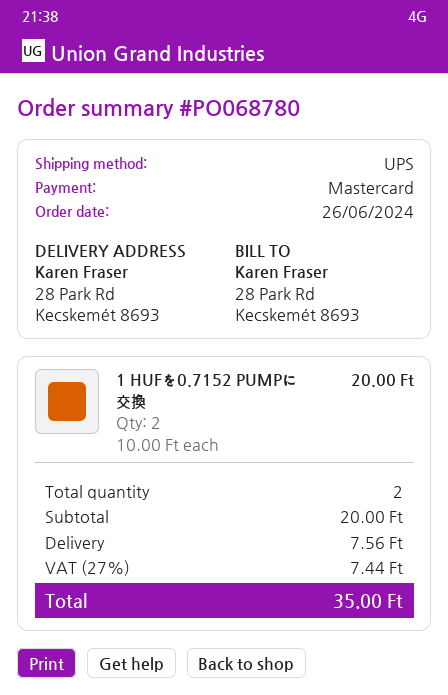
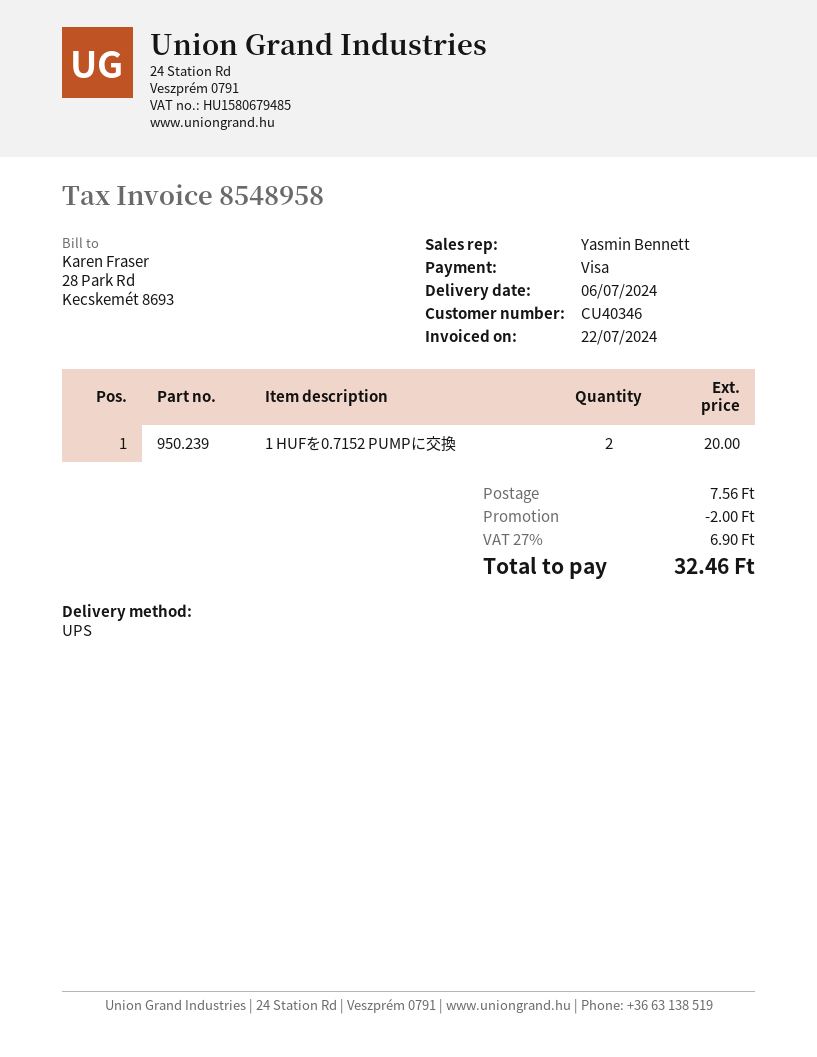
payment method: Mastercard -> Visa
discount: none -> 2.00
tax: 27% = 7.44 -> 27% = 6.90
total: 35.00 -> 32.46

